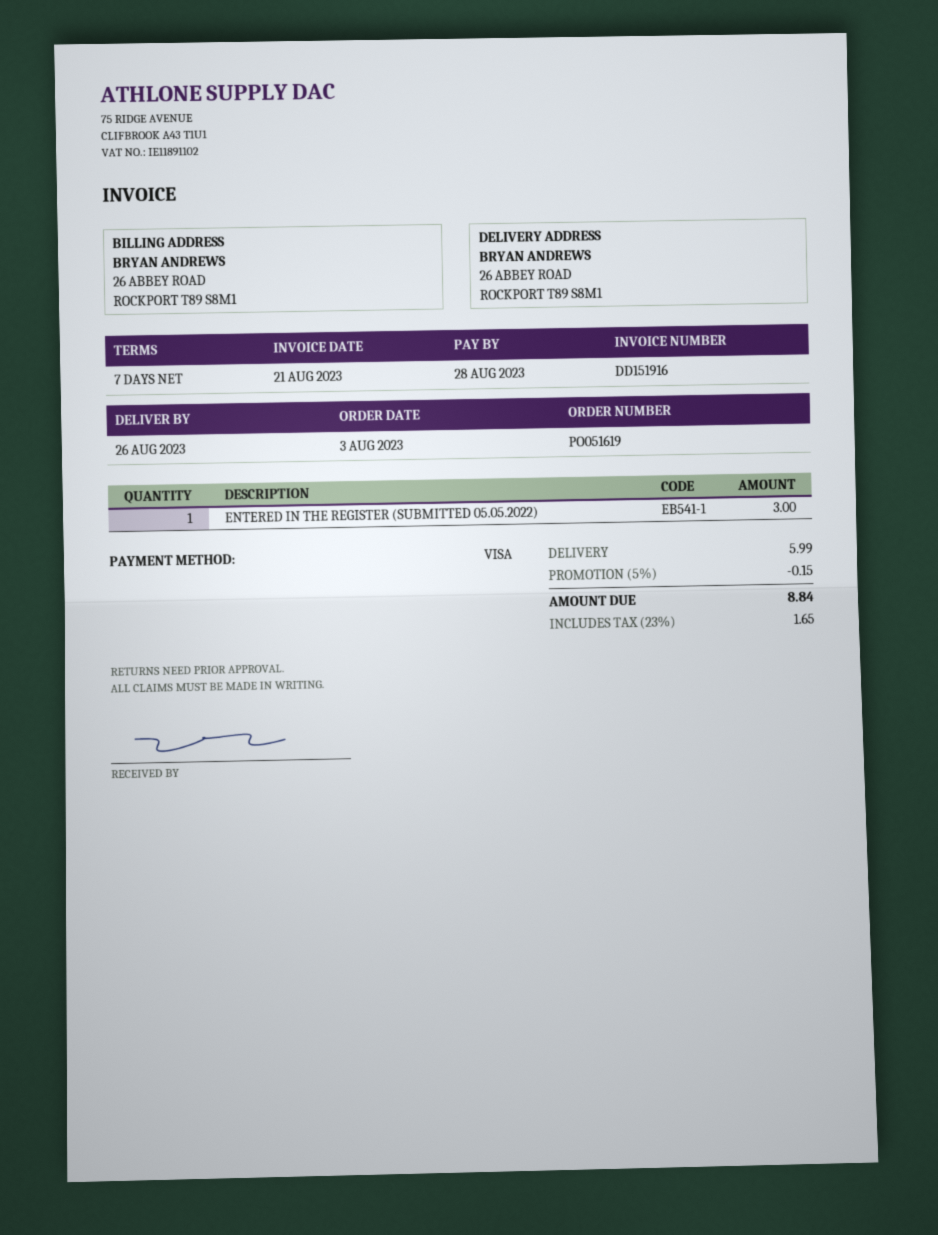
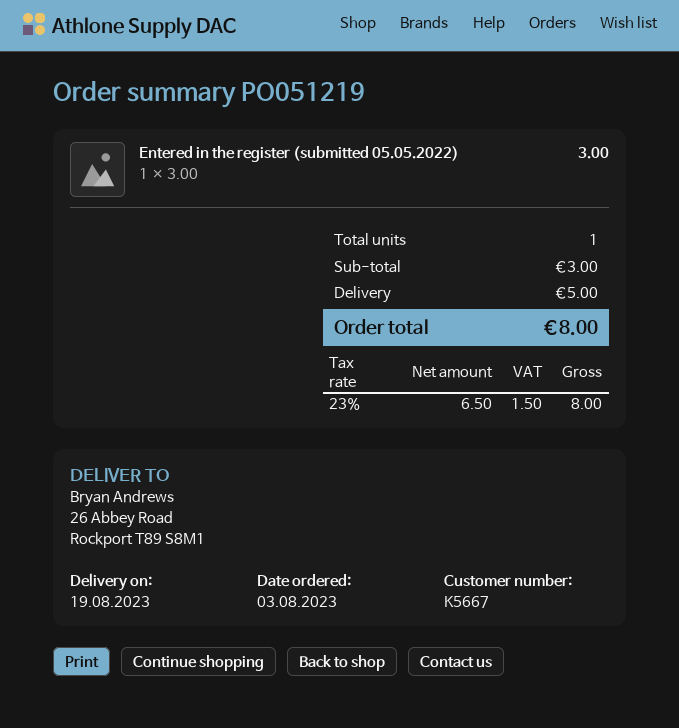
order number: PO051619 -> PO051219
delivery date: 2023-08-26 -> 2023-08-19
discount: 5% = 0.15 -> none
shipping: 5.99 -> 5.00
tax: 23% = 1.65 -> 23% = 1.50
total: 8.84 -> 8.00

